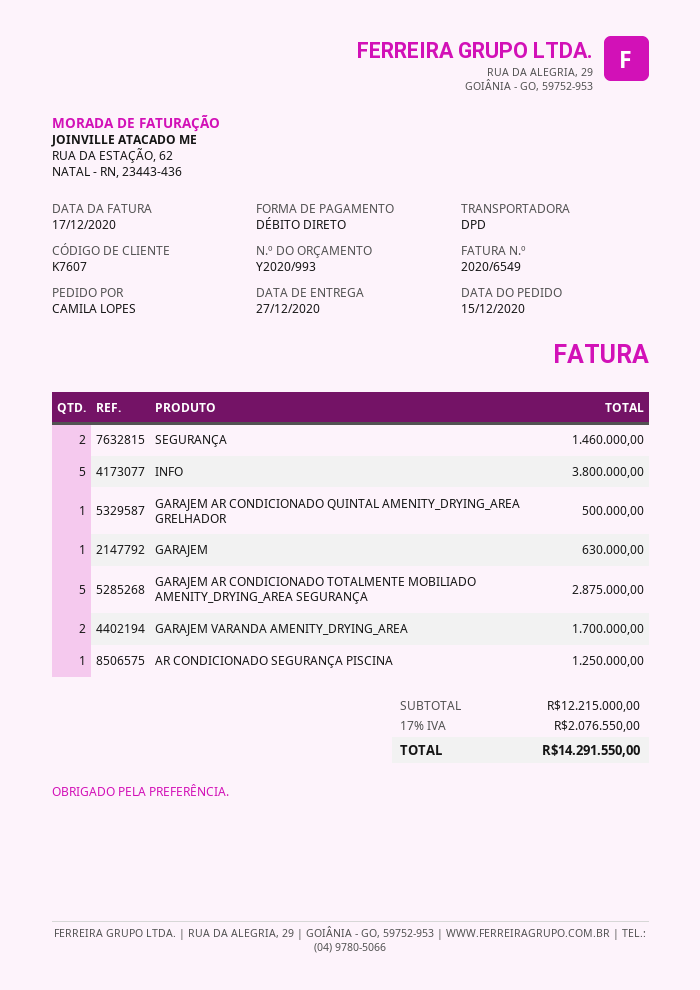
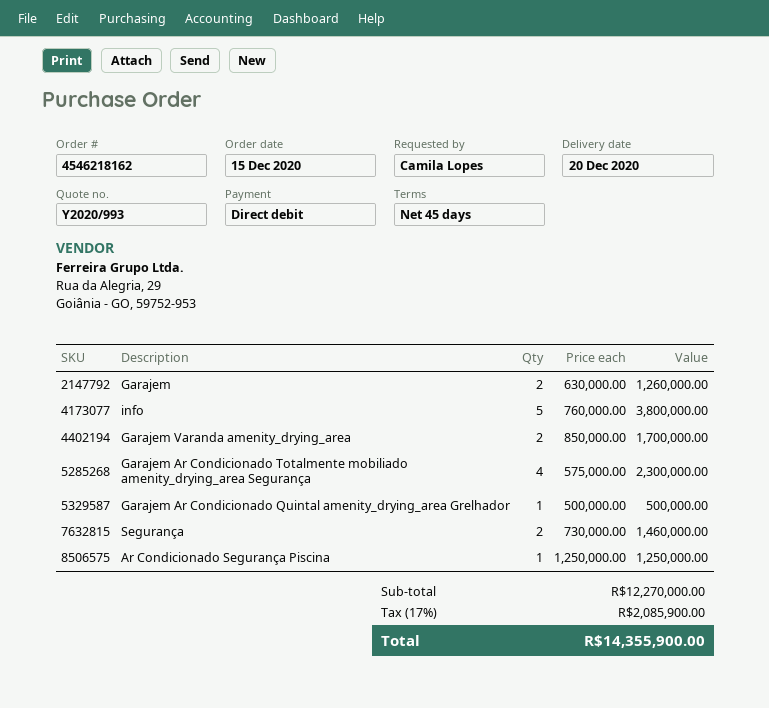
delivery date: 2020-12-27 -> 2020-12-20
GARAJEM: 1 for 630000.00 -> 2 for 1260000.00
GARAJEM AR CONDICIONADO TOTALMENTE MOBILIADO AMENITY_DRYING_AREA SEGURANÇA: 5 for 2875000.00 -> 4 for 2300000.00
subtotal: 12215000.00 -> 12270000.00
tax: 17% = 2076550.00 -> 17% = 2085900.00
total: 14291550.00 -> 14355900.00

